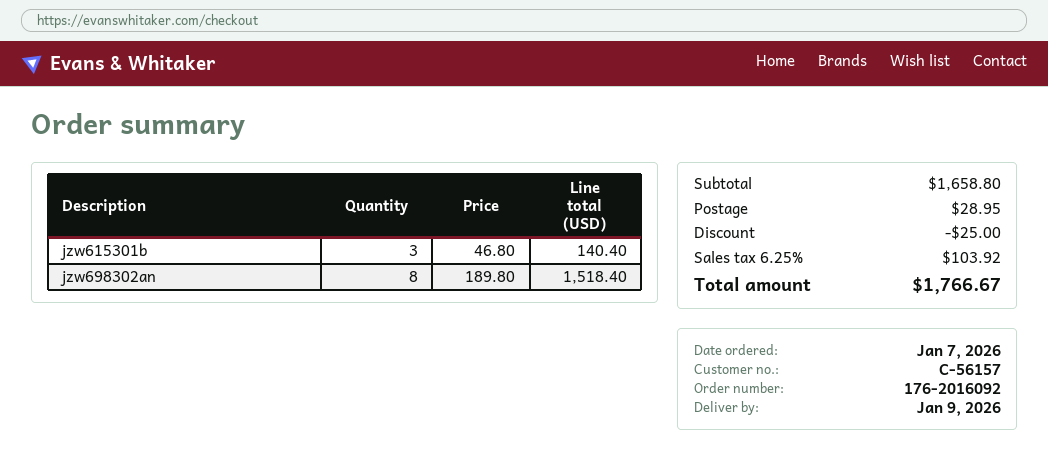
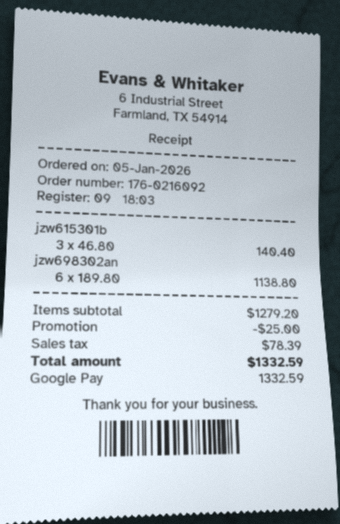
order number: 176-2016092 -> 176-0216092
order date: 2026-01-07 -> 2026-01-05
jzw698302an: 8 x 189.80 = 1518.40 -> 6 x 189.80 = 1138.80
subtotal: 1658.80 -> 1279.20
shipping: 28.95 -> none
tax: 103.92 -> 78.39
total: 1766.67 -> 1332.59

